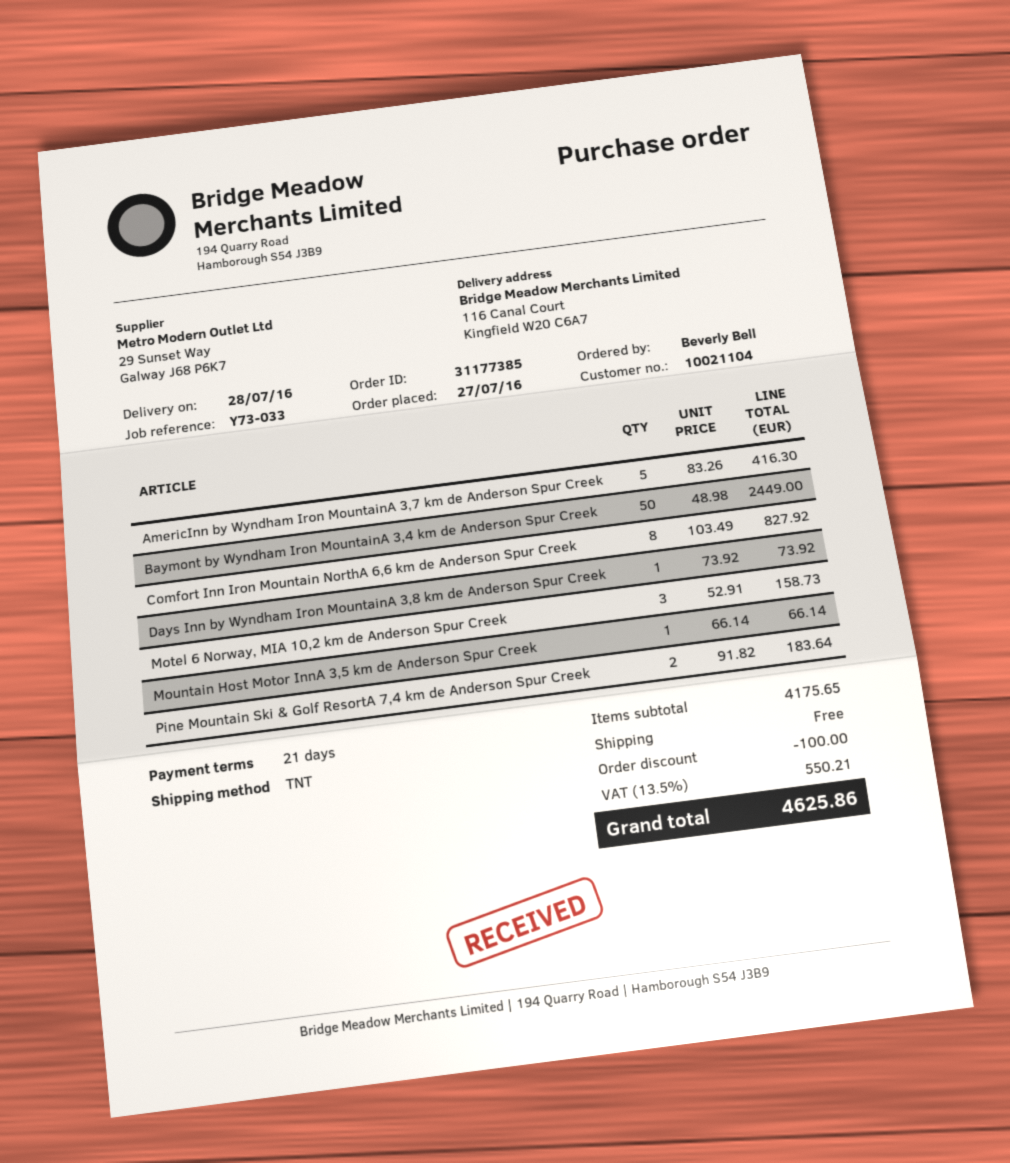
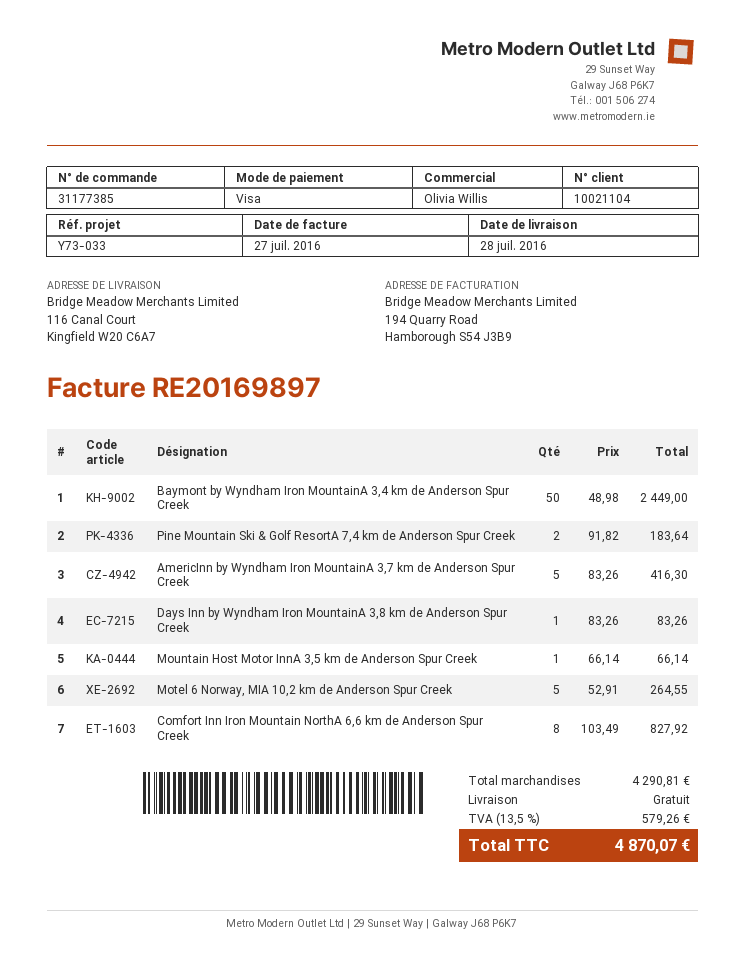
Days Inn by Wyndham Iron MountainA 3,8 km de Anderson Spur Creek: 1 x 73.92 = 73.92 -> 1 x 83.26 = 83.26
Motel 6 Norway, MIA 10,2 km de Anderson Spur Creek: 3 x 52.91 = 158.73 -> 5 x 52.91 = 264.55
subtotal: 4175.65 -> 4290.81
discount: 100.00 -> none
tax: 13.5% = 550.21 -> 13.5% = 579.26
total: 4625.86 -> 4870.07

